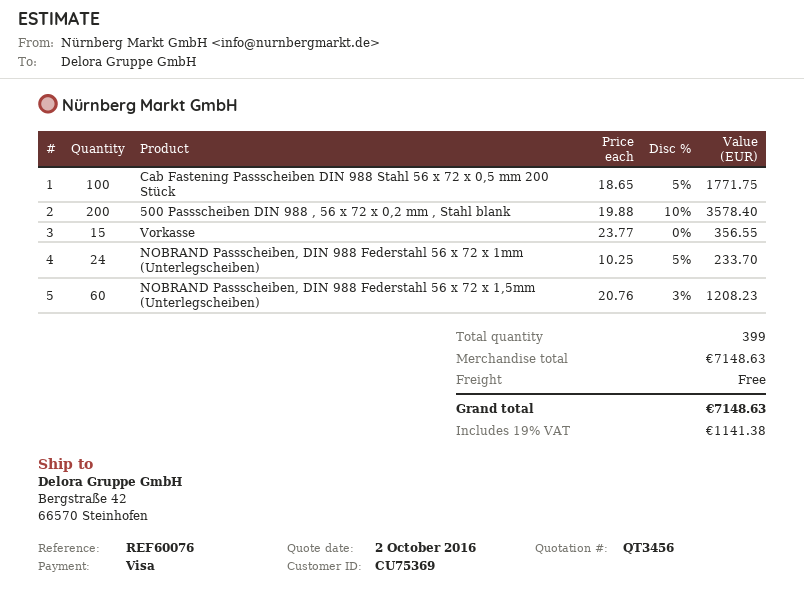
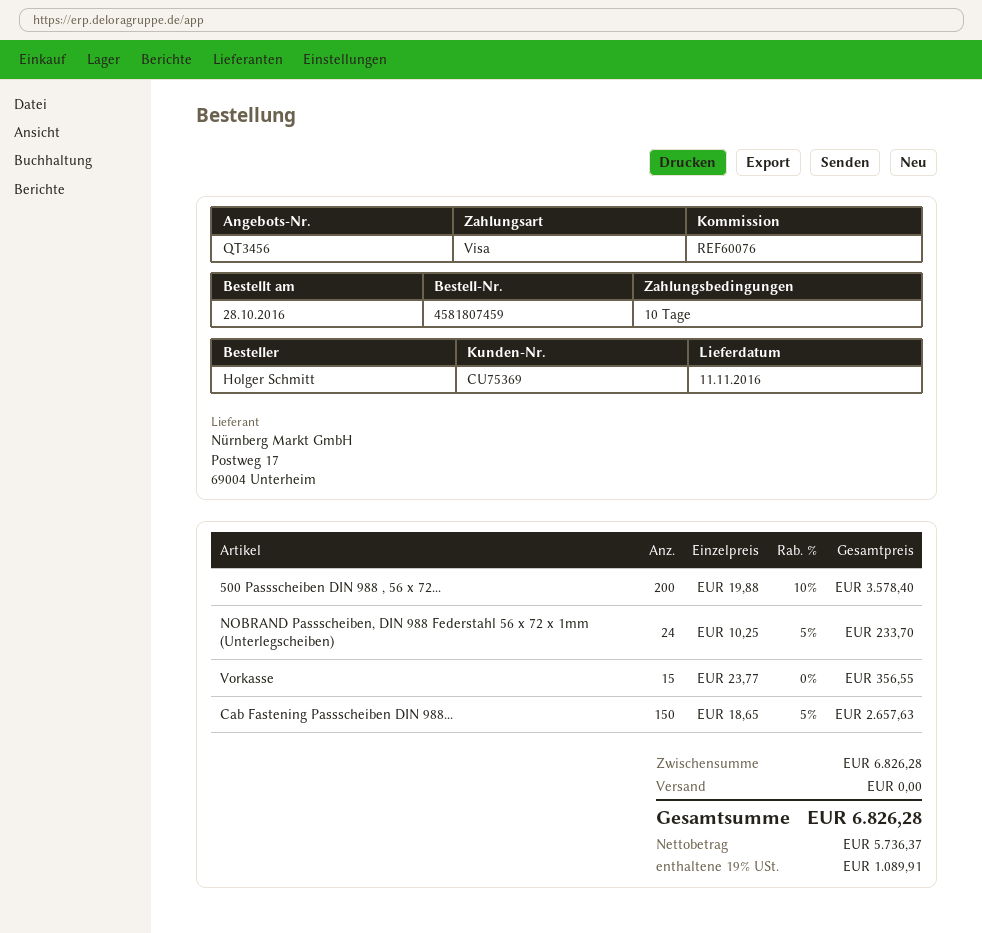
Cab Fastening Passscheiben DIN 988 Stahl 56 x 72 x 0,5 mm 200 Stück: 100 x 18.65 - 5% = 1771.75 -> 150 x 18.65 - 5% = 2657.63
NOBRAND Passscheiben, DIN 988 Federstahl 56 x 72 x 1,5mm (Unterlegscheiben): 60 x 20.76 - 3% = 1208.23 -> none
subtotal: 7148.63 -> 6826.28
tax: 19% = 1141.38 -> 19% = 1089.91
total: 7148.63 -> 6826.28

